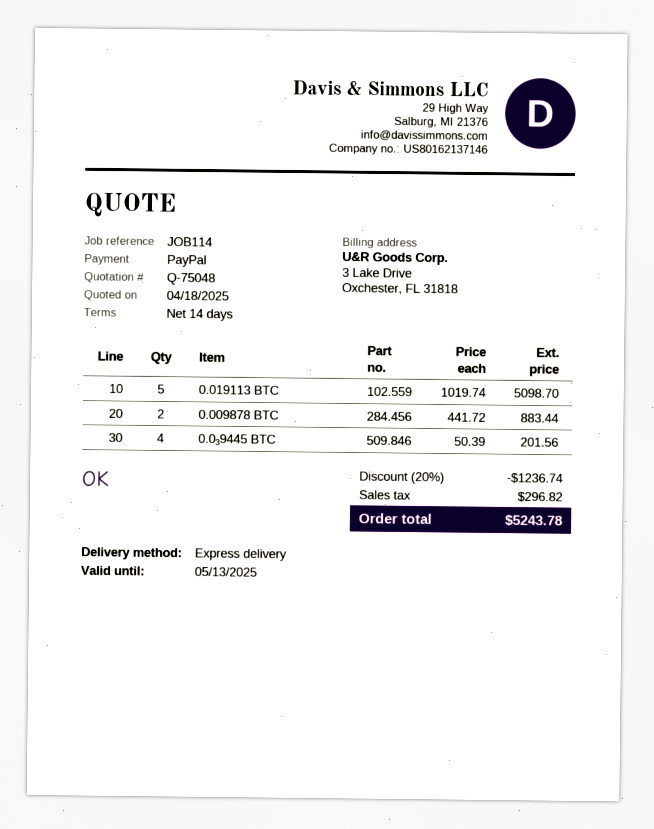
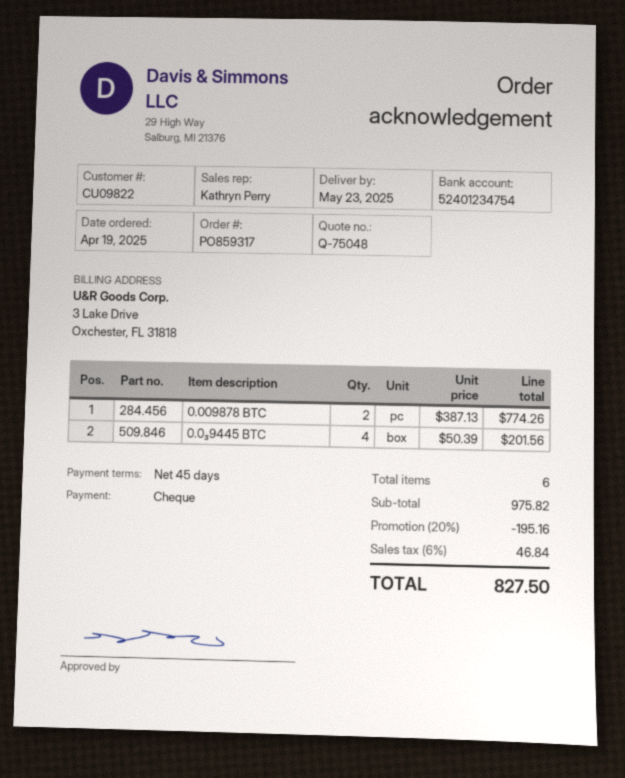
payment terms: 14 days -> 45 days
payment method: PayPal -> cheque
0.019113 BTC: 5 x 1019.74 = 5098.70 -> none
0.009878 BTC: 2 x 441.72 = 883.44 -> 2 x 387.13 = 774.26
discount: 20% = 1236.74 -> 20% = 195.16
tax: 296.82 -> 46.84
total: 5243.78 -> 827.50

